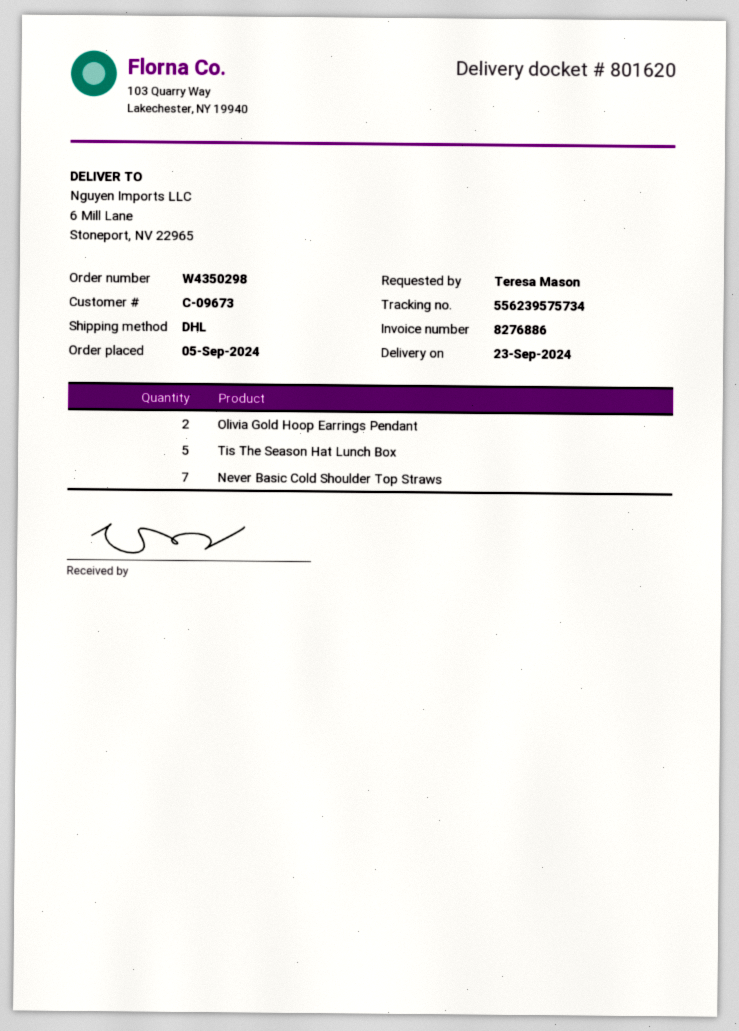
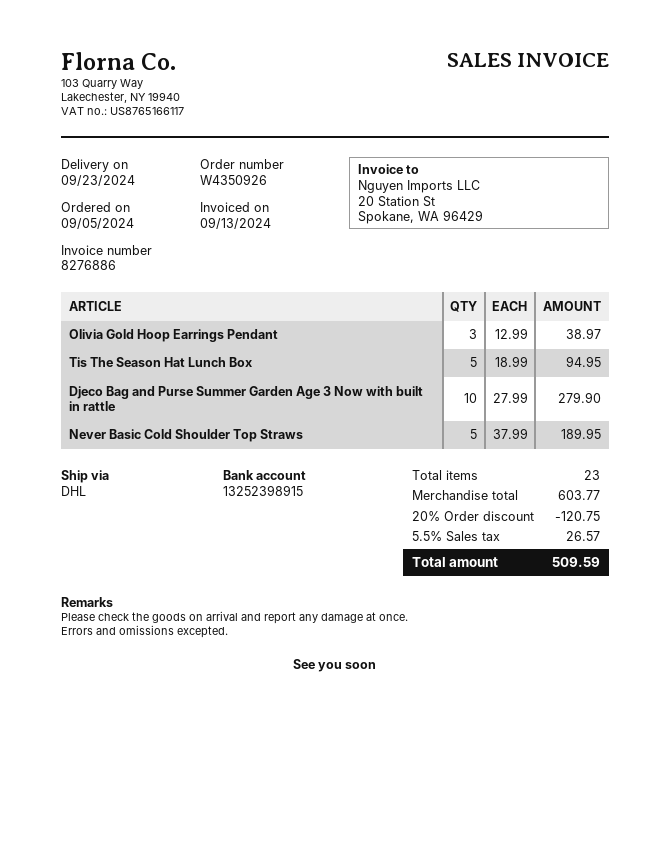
order number: W4350298 -> W4350926
Olivia Gold Hoop Earrings Pendant: 2 -> 3
Never Basic Cold Shoulder Top Straws: 7 -> 5
Djeco Bag and Purse Summer Garden Age 3 Now with built in rattle: none -> 10

